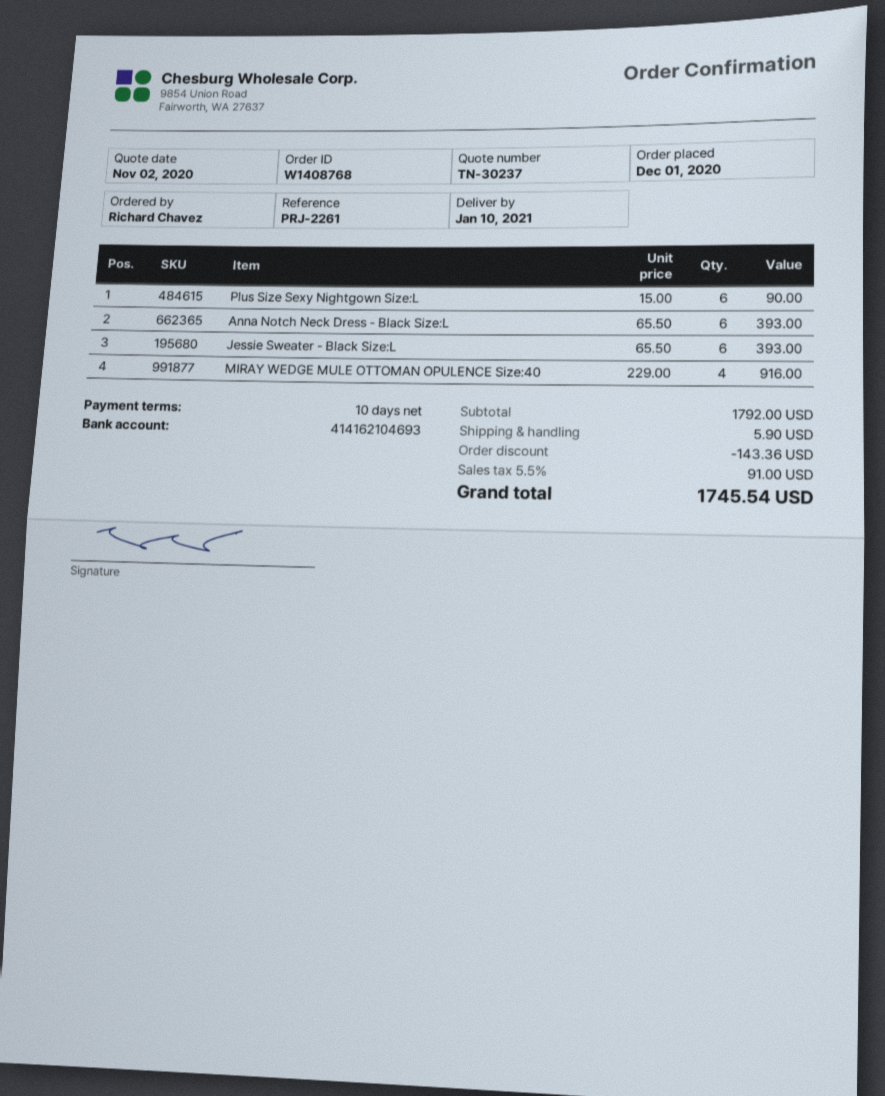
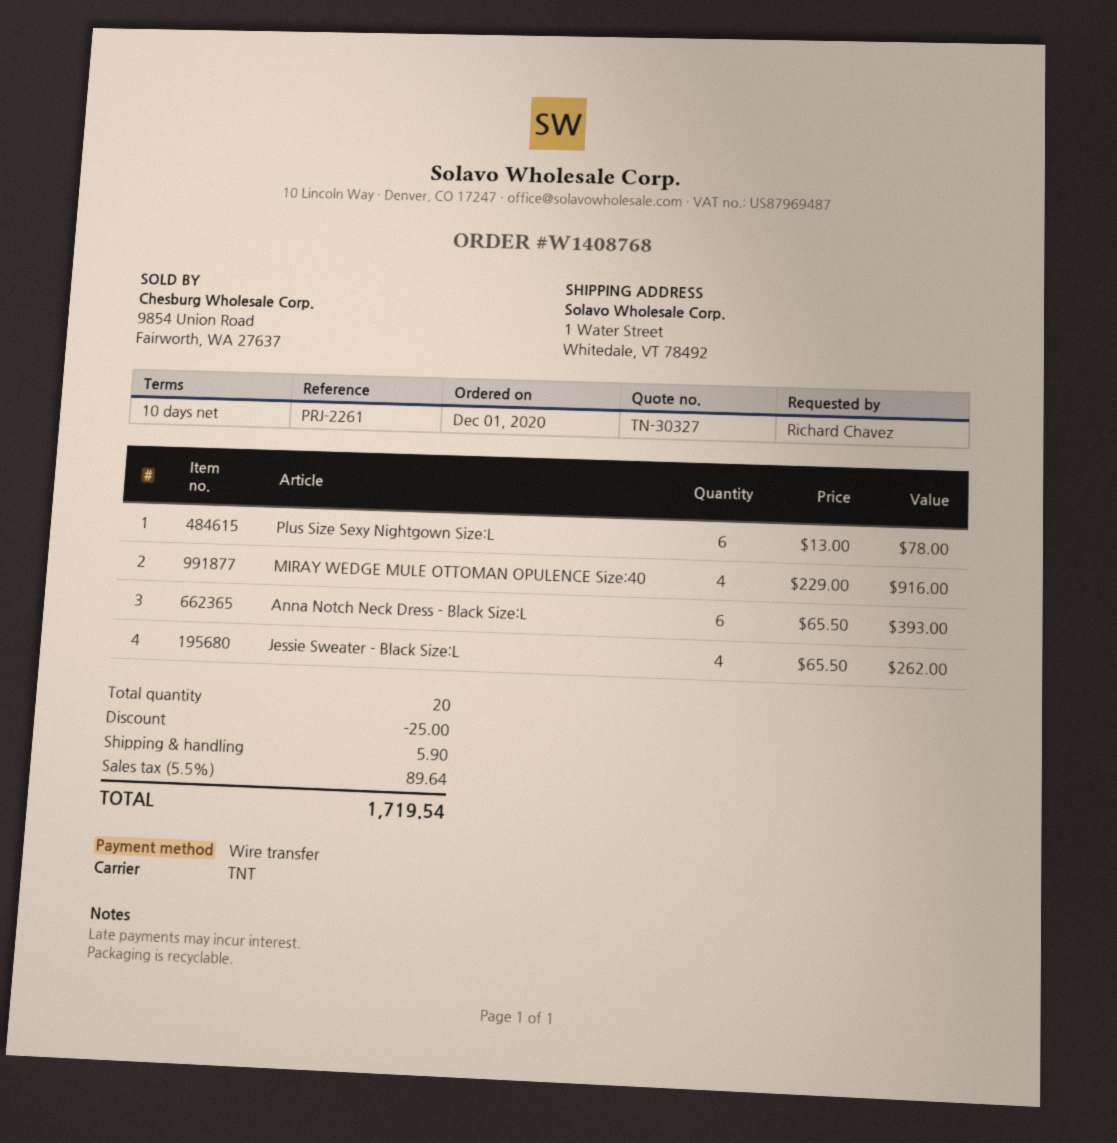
quote number: TN-30237 -> TN-30327
Plus Size Sexy Nightgown Size:L: 6 x 15.00 = 90.00 -> 6 x 13.00 = 78.00
Jessie Sweater - Black Size:L: 6 x 65.50 = 393.00 -> 4 x 65.50 = 262.00
discount: 143.36 -> 25.00
tax: 5.5% = 91.00 -> 5.5% = 89.64
total: 1745.54 -> 1719.54

